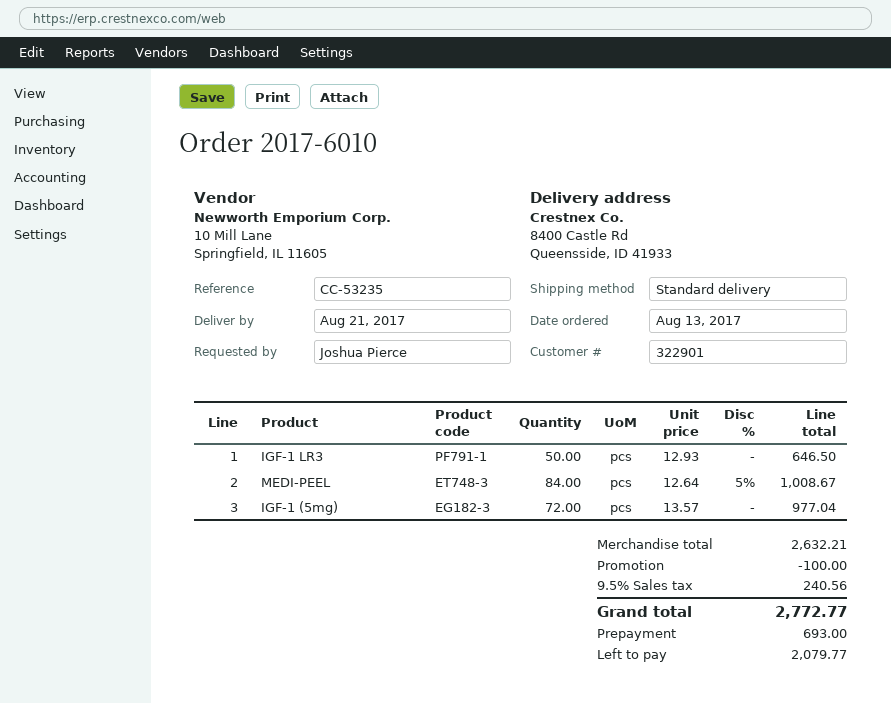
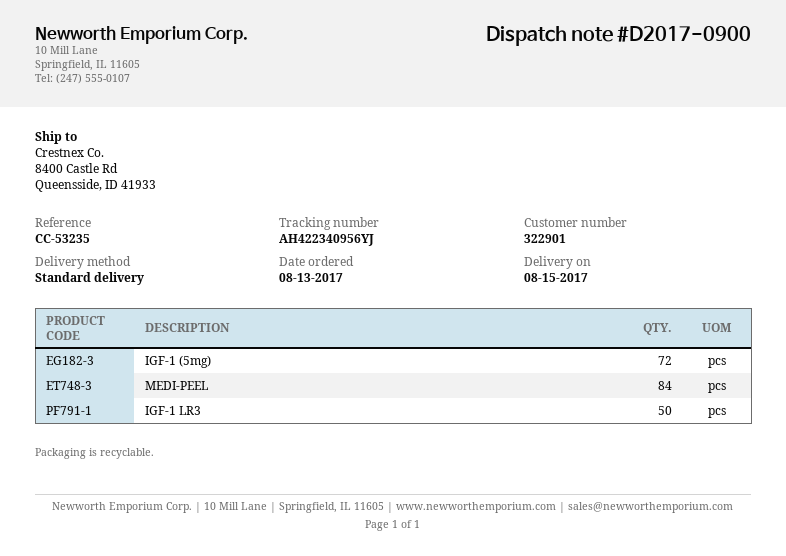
delivery date: 2017-08-21 -> 2017-08-15

